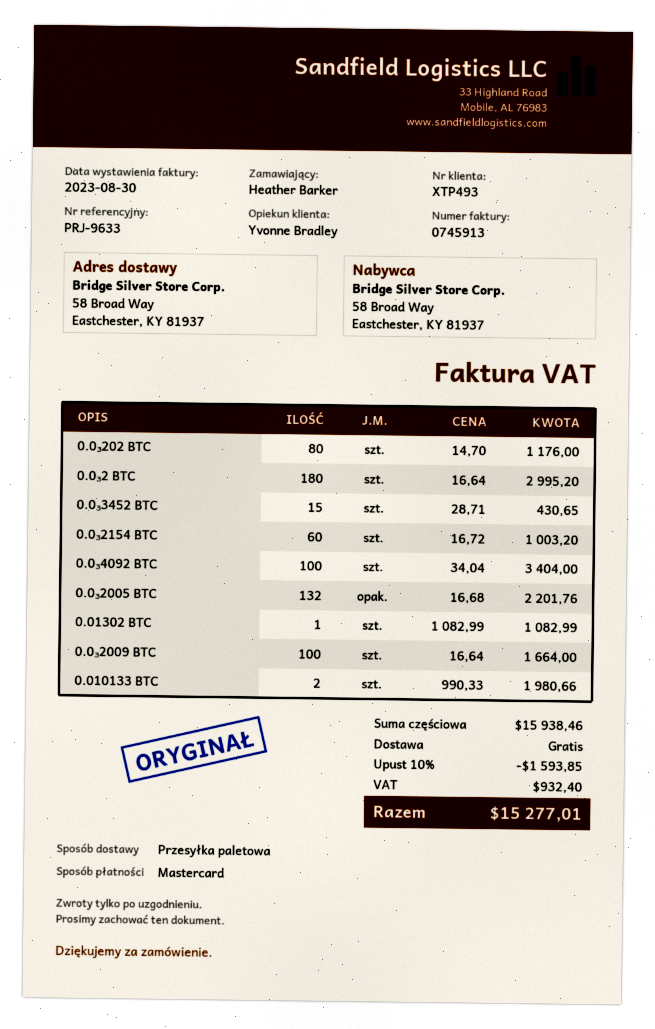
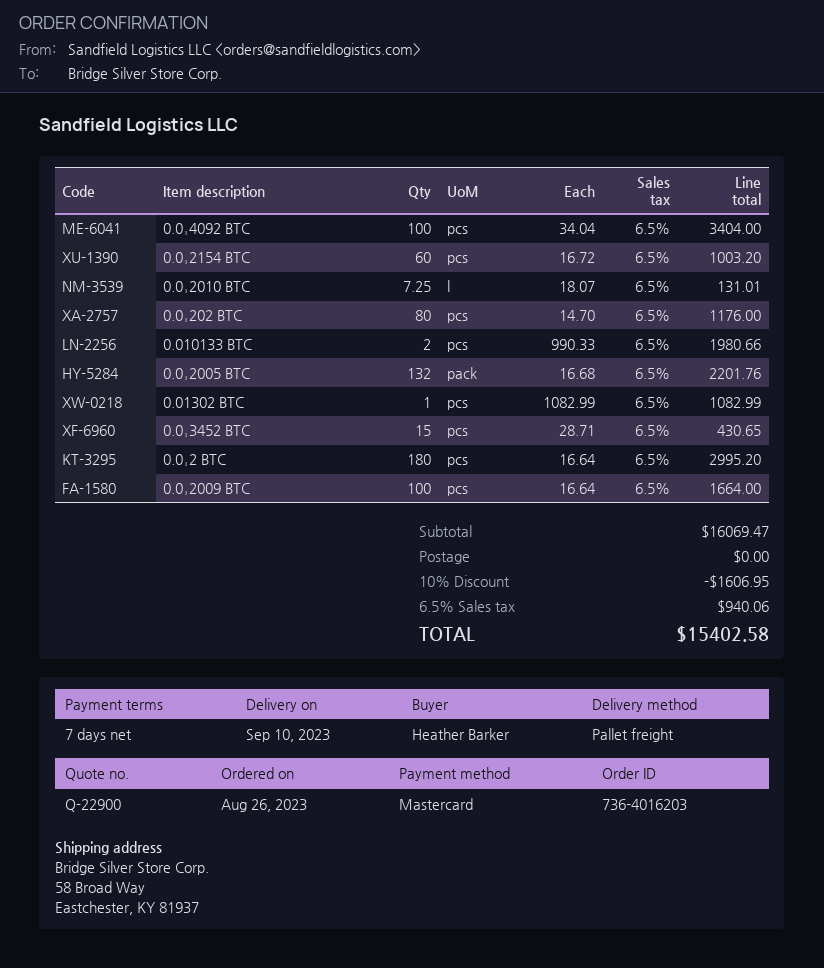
0.0₃2010 BTC: none -> 7.25 x 18.07 = 131.01
subtotal: 15938.46 -> 16069.47
discount: 10% = 1593.85 -> 10% = 1606.95
tax: 932.40 -> 940.06
total: 15277.01 -> 15402.58

